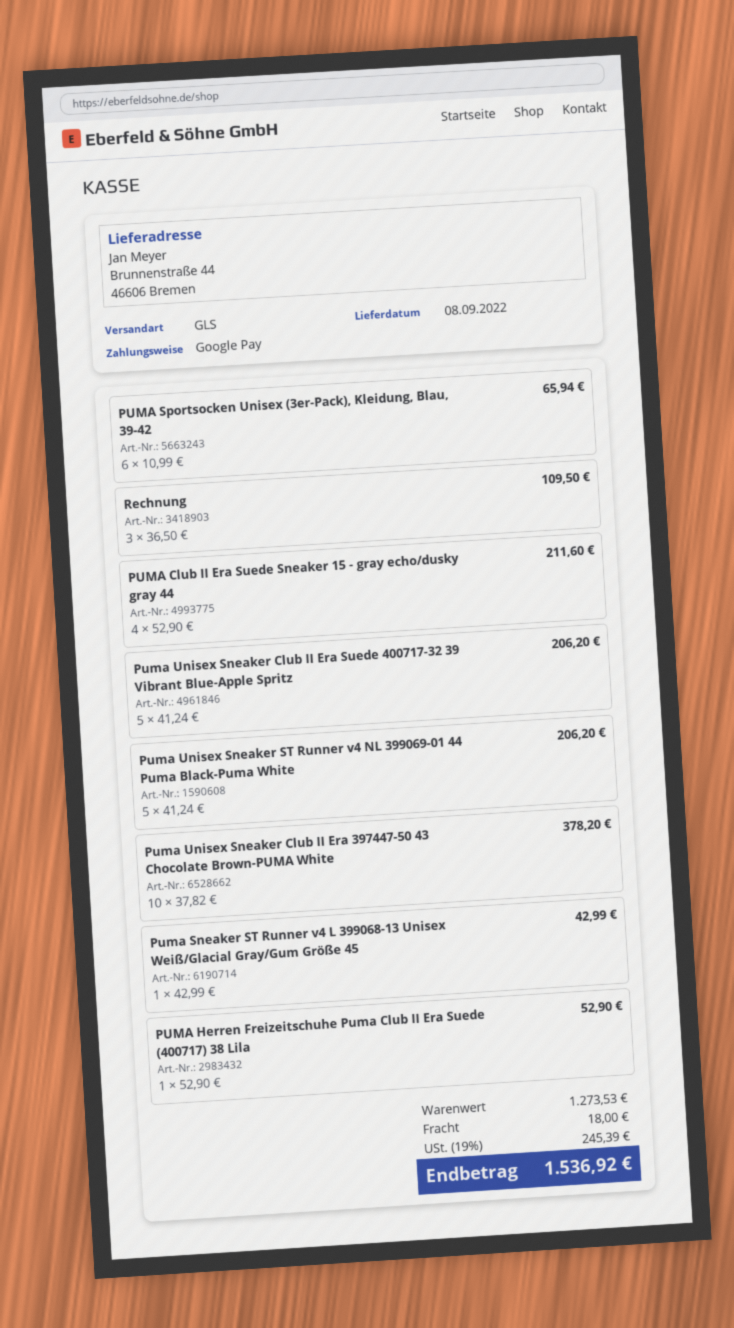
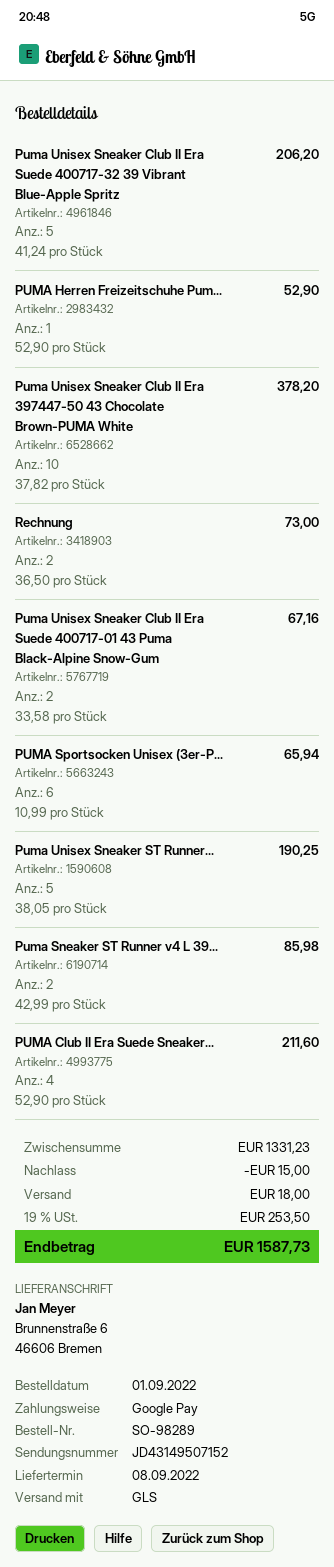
ship to: Brunnenstraße 44, 46606 Bremen -> Brunnenstraße 6, 46606 Bremen
Rechnung: 3 x 36.50 = 109.50 -> 2 x 36.50 = 73.00
Puma Unisex Sneaker ST Runner v4 NL 399069-01 44 Puma Black-Puma White: 5 x 41.24 = 206.20 -> 5 x 38.05 = 190.25
Puma Sneaker ST Runner v4 L 399068-13 Unisex Weiß/Glacial Gray/Gum Größe 45: 1 x 42.99 = 42.99 -> 2 x 42.99 = 85.98
Puma Unisex Sneaker Club II Era Suede 400717-01 43 Puma Black-Alpine Snow-Gum: none -> 2 x 33.58 = 67.16
subtotal: 1273.53 -> 1331.23
discount: none -> 15.00
tax: 19% = 245.39 -> 19% = 253.50
total: 1536.92 -> 1587.73

